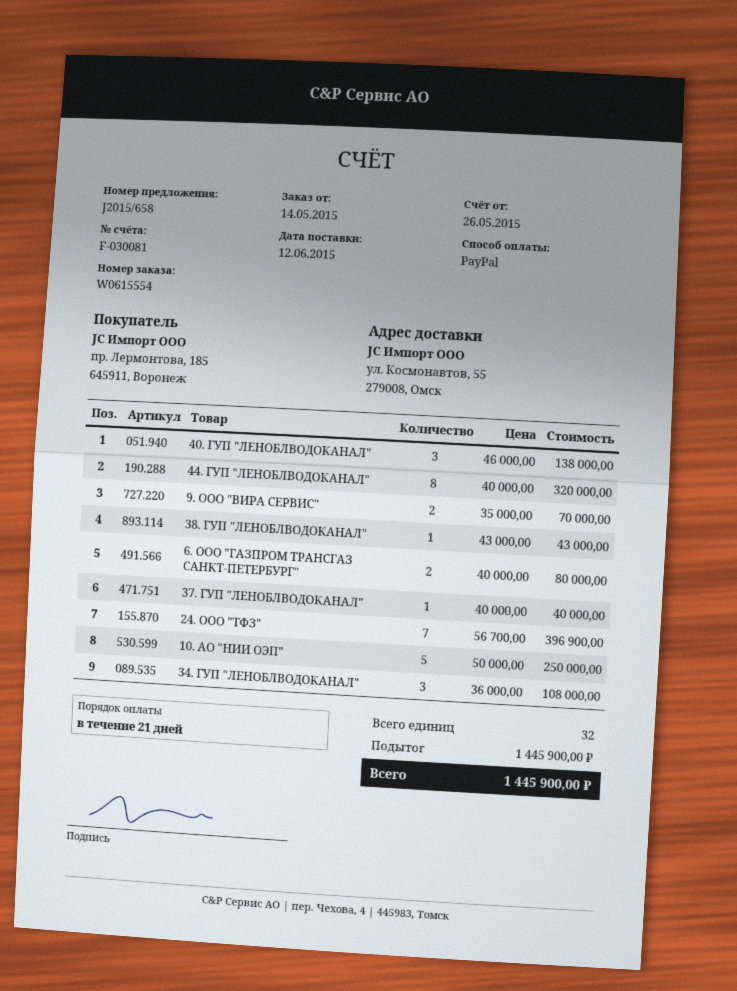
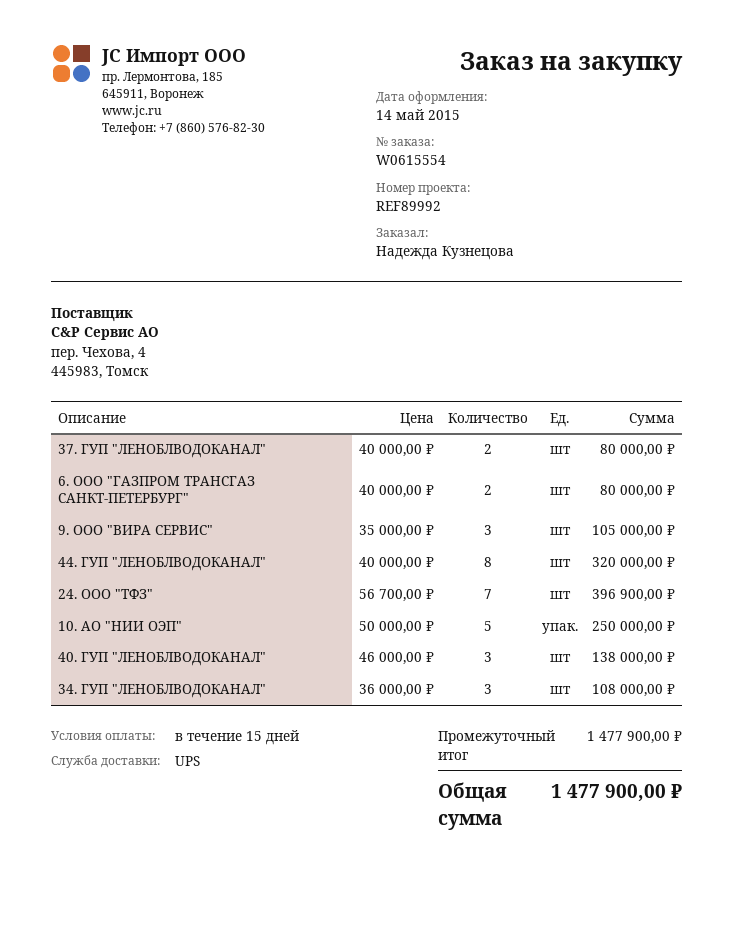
payment terms: 21 days -> 15 days
9. ООО "ВИРА СЕРВИС": 2 x 35000.00 = 70000.00 -> 3 x 35000.00 = 105000.00
38. ГУП "ЛЕНОБЛВОДОКАНАЛ": 1 x 43000.00 = 43000.00 -> none
37. ГУП "ЛЕНОБЛВОДОКАНАЛ": 1 x 40000.00 = 40000.00 -> 2 x 40000.00 = 80000.00
subtotal: 1445900.00 -> 1477900.00
total: 1445900.00 -> 1477900.00

